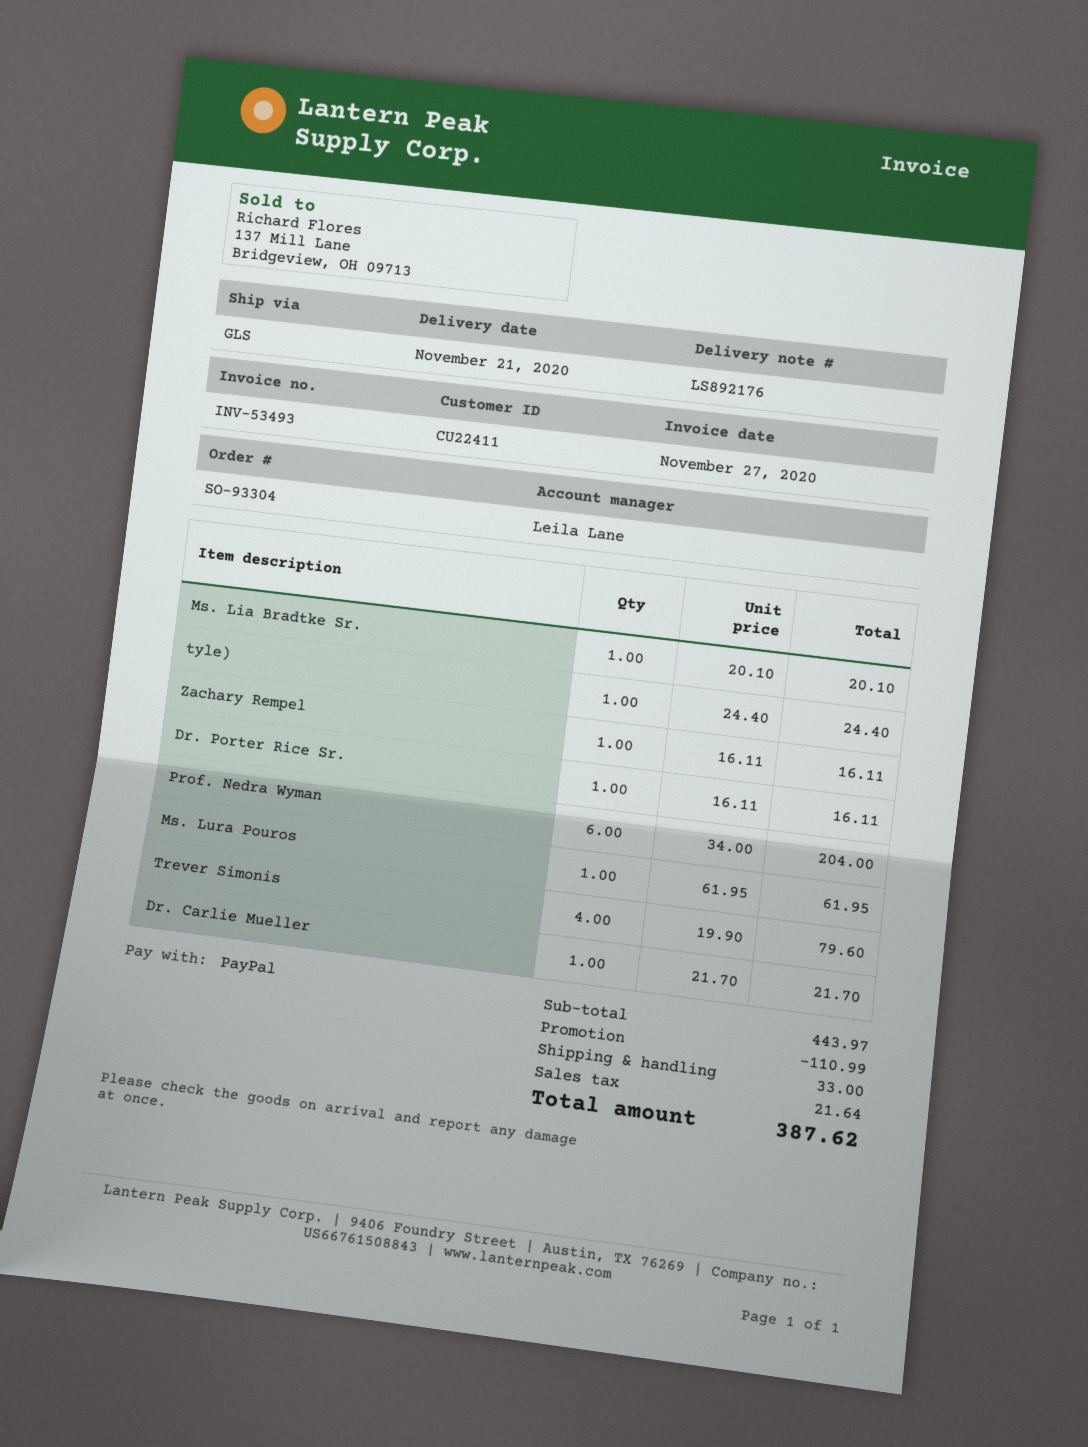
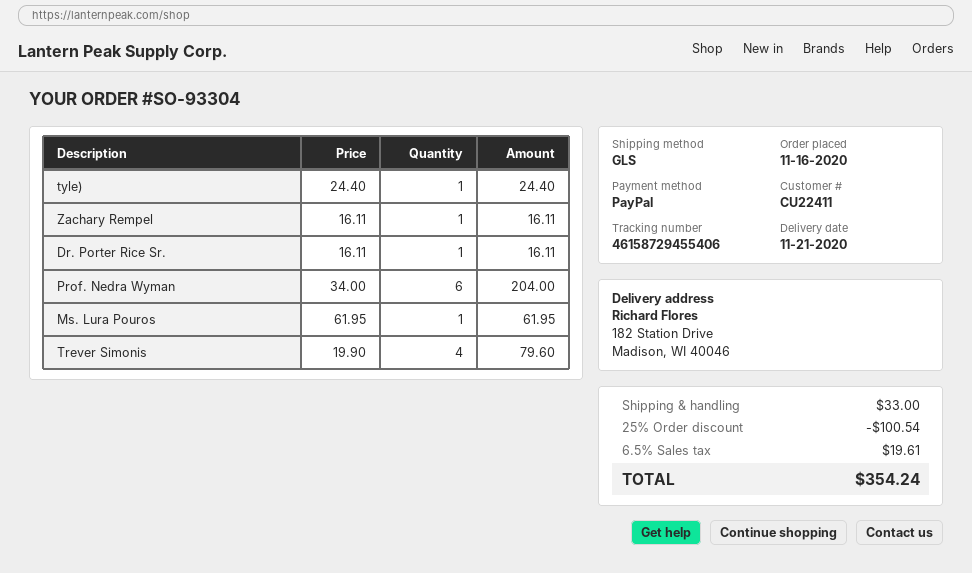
Ms. Lia Bradtke Sr.: 1 x 20.10 = 20.10 -> none
Dr. Carlie Mueller: 1 x 21.70 = 21.70 -> none
discount: 110.99 -> 100.54
tax: 21.64 -> 19.61
total: 387.62 -> 354.24

